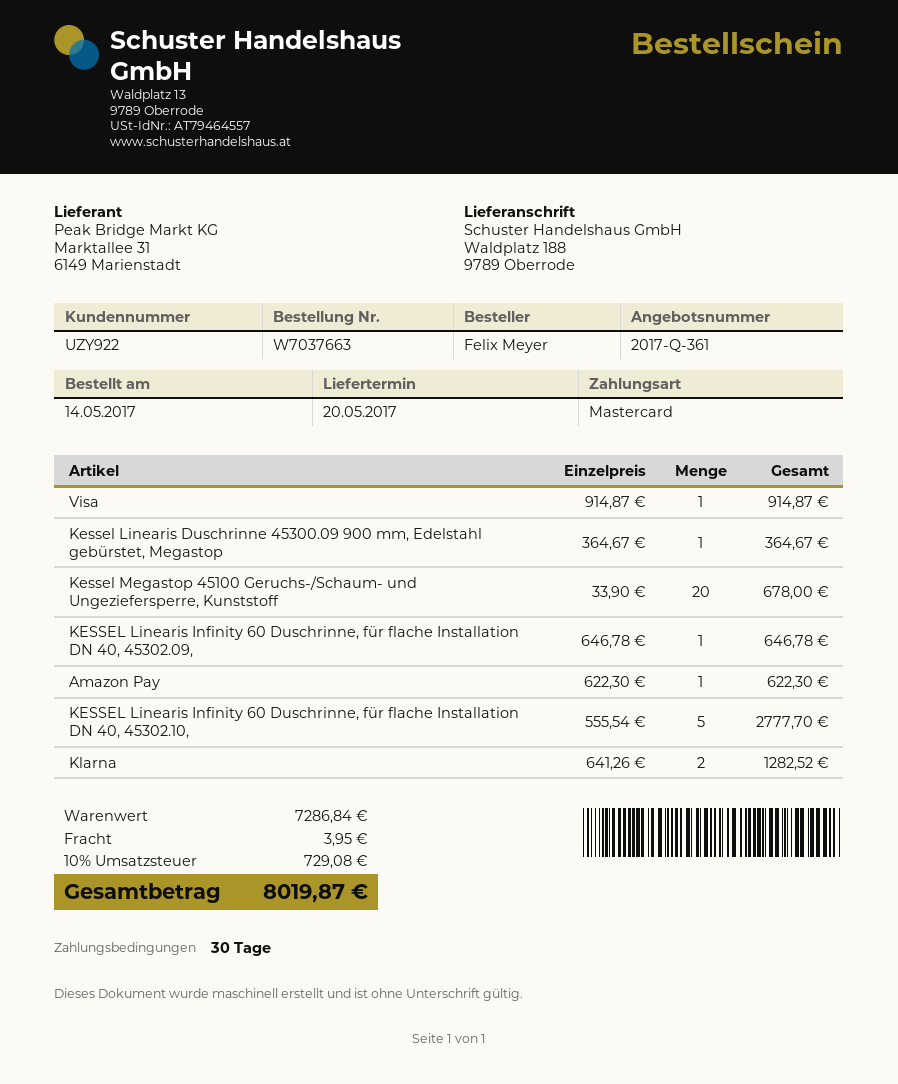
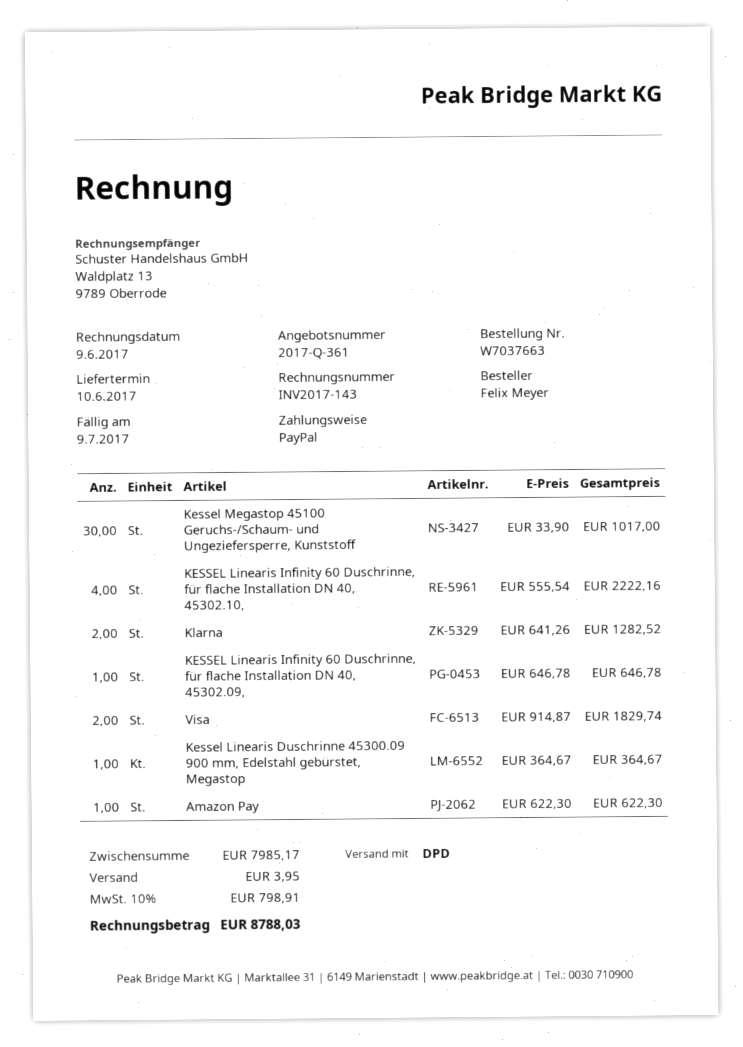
delivery date: 2017-05-20 -> 2017-06-10
payment method: Mastercard -> PayPal
Visa: 1 x 914.87 = 914.87 -> 2 x 914.87 = 1829.74
Kessel Megastop 45100 Geruchs-/Schaum- und Ungeziefersperre, Kunststoff: 20 x 33.90 = 678.00 -> 30 x 33.90 = 1017.00
KESSEL Linearis Infinity 60 Duschrinne, für flache Installation DN 40, 45302.10,: 5 x 555.54 = 2777.70 -> 4 x 555.54 = 2222.16
subtotal: 7286.84 -> 7985.17
tax: 10% = 729.08 -> 10% = 798.91
total: 8019.87 -> 8788.03

